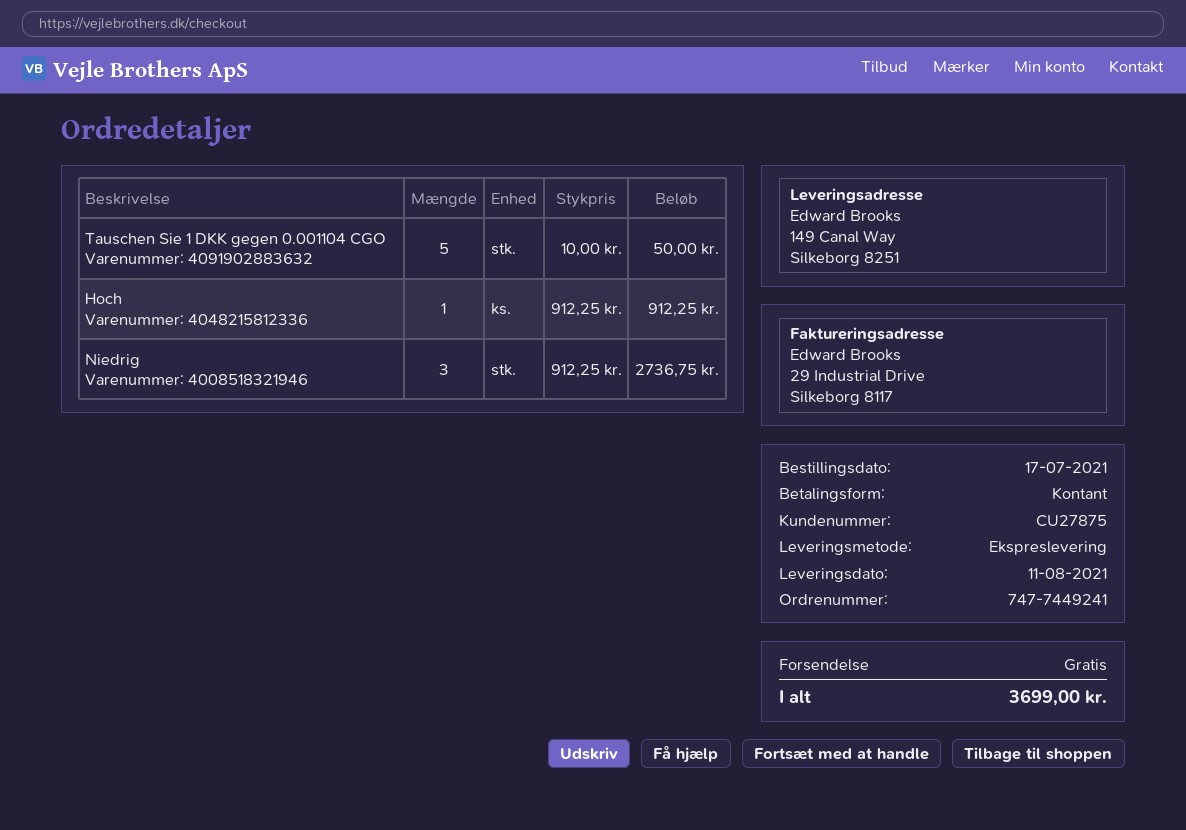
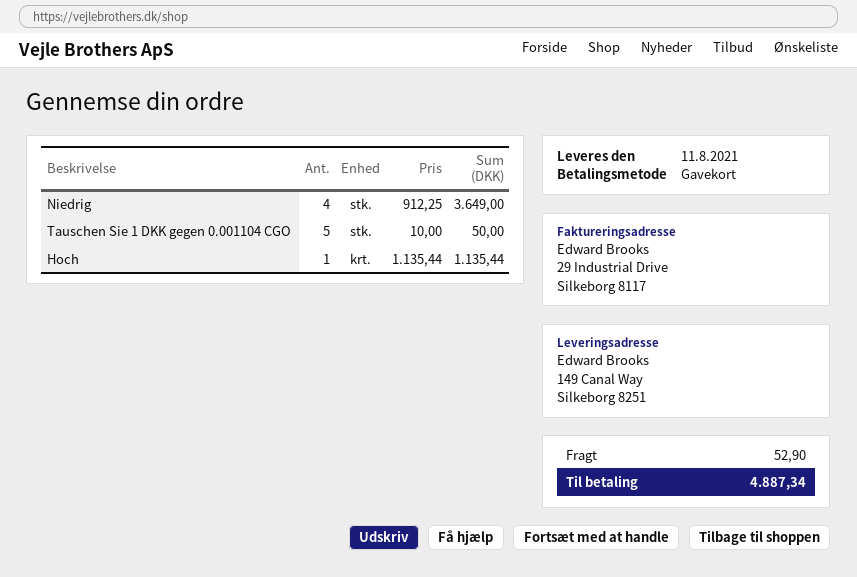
payment method: cash -> gift card
Hoch: 1 x 912.25 = 912.25 -> 1 x 1135.44 = 1135.44
Niedrig: 3 x 912.25 = 2736.75 -> 4 x 912.25 = 3649.00
shipping: 0.00 -> 52.90
total: 3699.00 -> 4887.34

